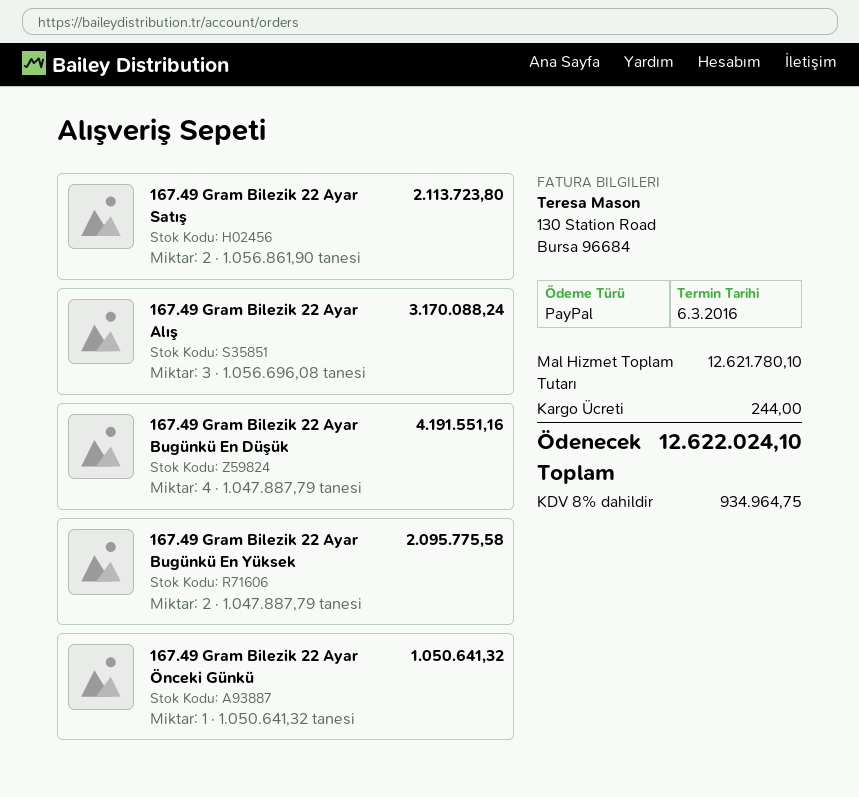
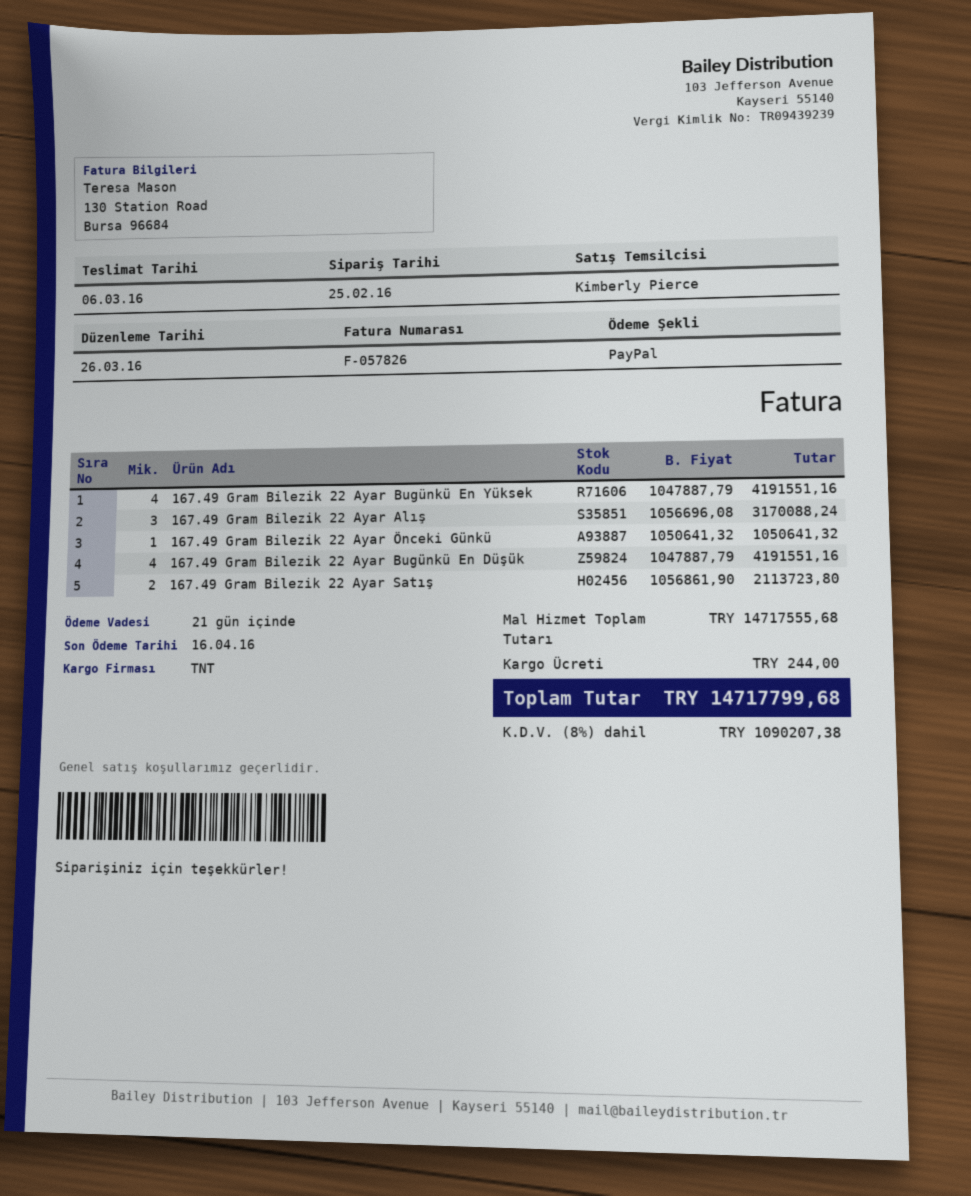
167.49 Gram Bilezik 22 Ayar Bugünkü En Yüksek: 2 x 1047887.79 = 2095775.58 -> 4 x 1047887.79 = 4191551.16
subtotal: 12621780.10 -> 14717555.68
tax: 8% = 934964.75 -> 8% = 1090207.38
total: 12622024.10 -> 14717799.68

